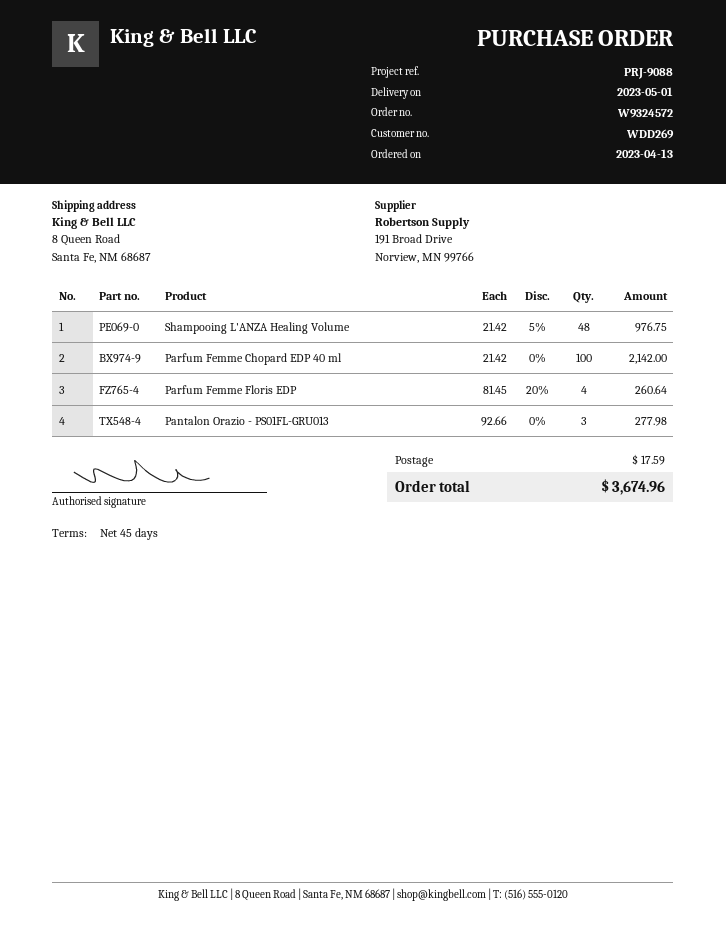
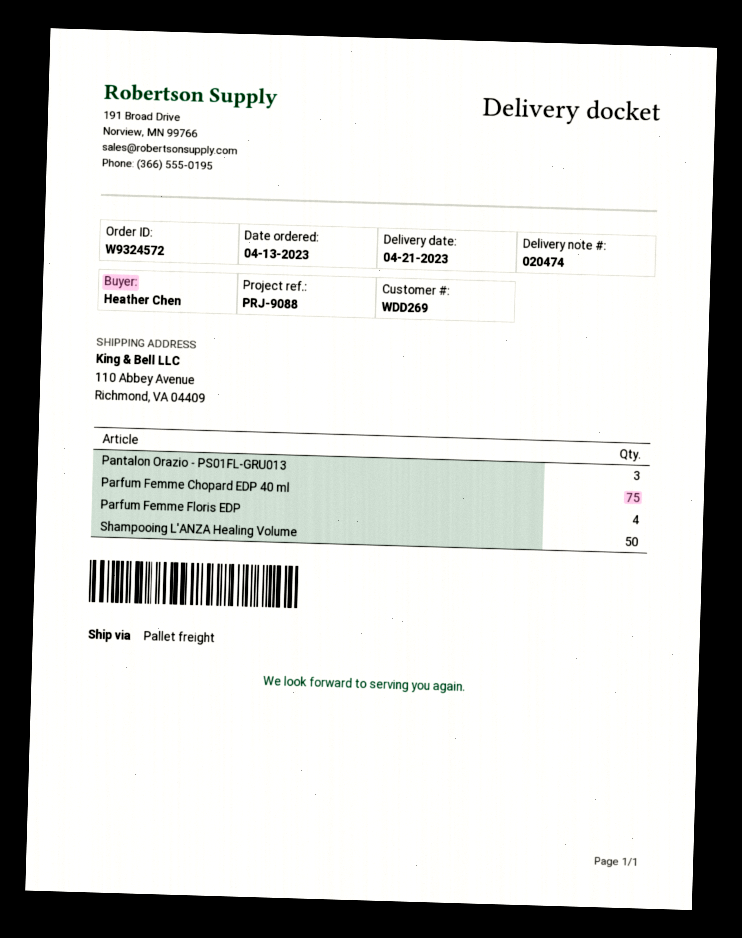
delivery date: 2023-05-01 -> 2023-04-21
ship to: 8 Queen Road, Santa Fe, NM 68687 -> 110 Abbey Avenue, Richmond, VA 04409
Shampooing L'ANZA Healing Volume: 48 -> 50
Parfum Femme Chopard EDP 40 ml: 100 -> 75

